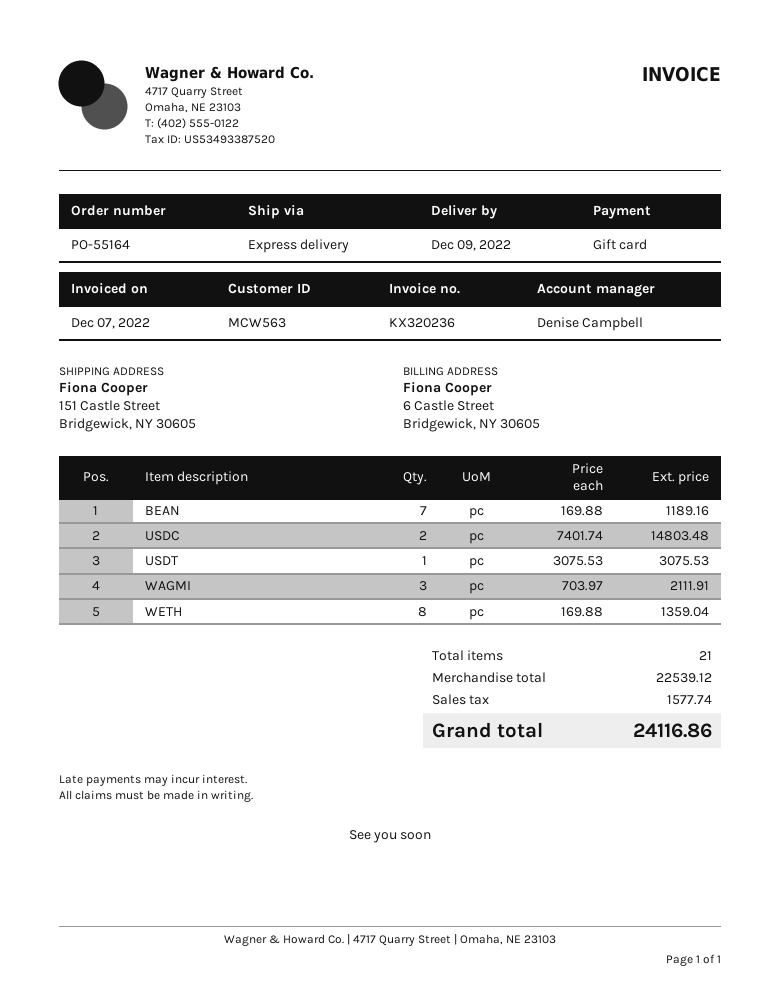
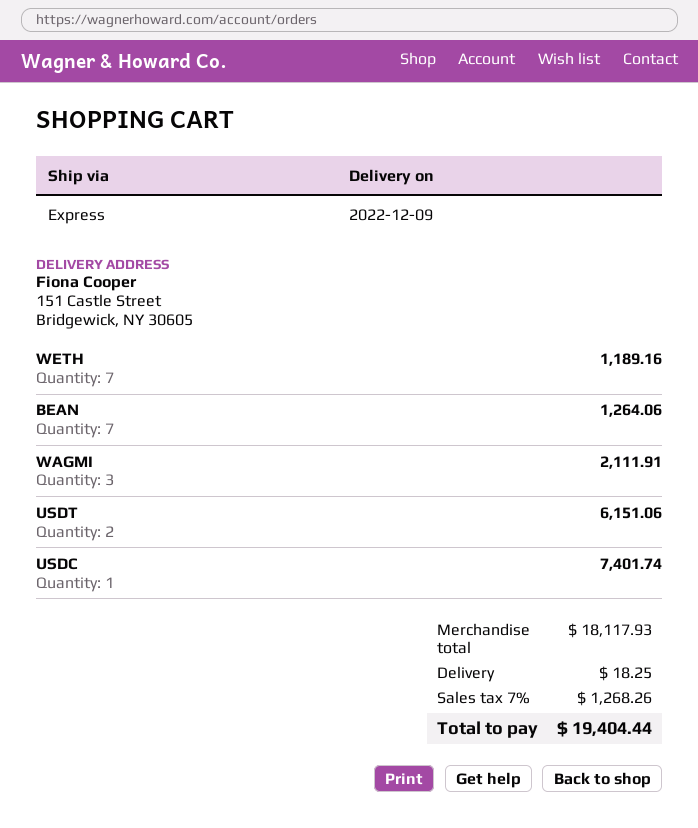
BEAN: 7 for 1189.16 -> 7 for 1264.06
USDC: 2 for 14803.48 -> 1 for 7401.74
USDT: 1 for 3075.53 -> 2 for 6151.06
WETH: 8 for 1359.04 -> 7 for 1189.16
subtotal: 22539.12 -> 18117.93
shipping: none -> 18.25
tax: 1577.74 -> 1268.26
total: 24116.86 -> 19404.44

